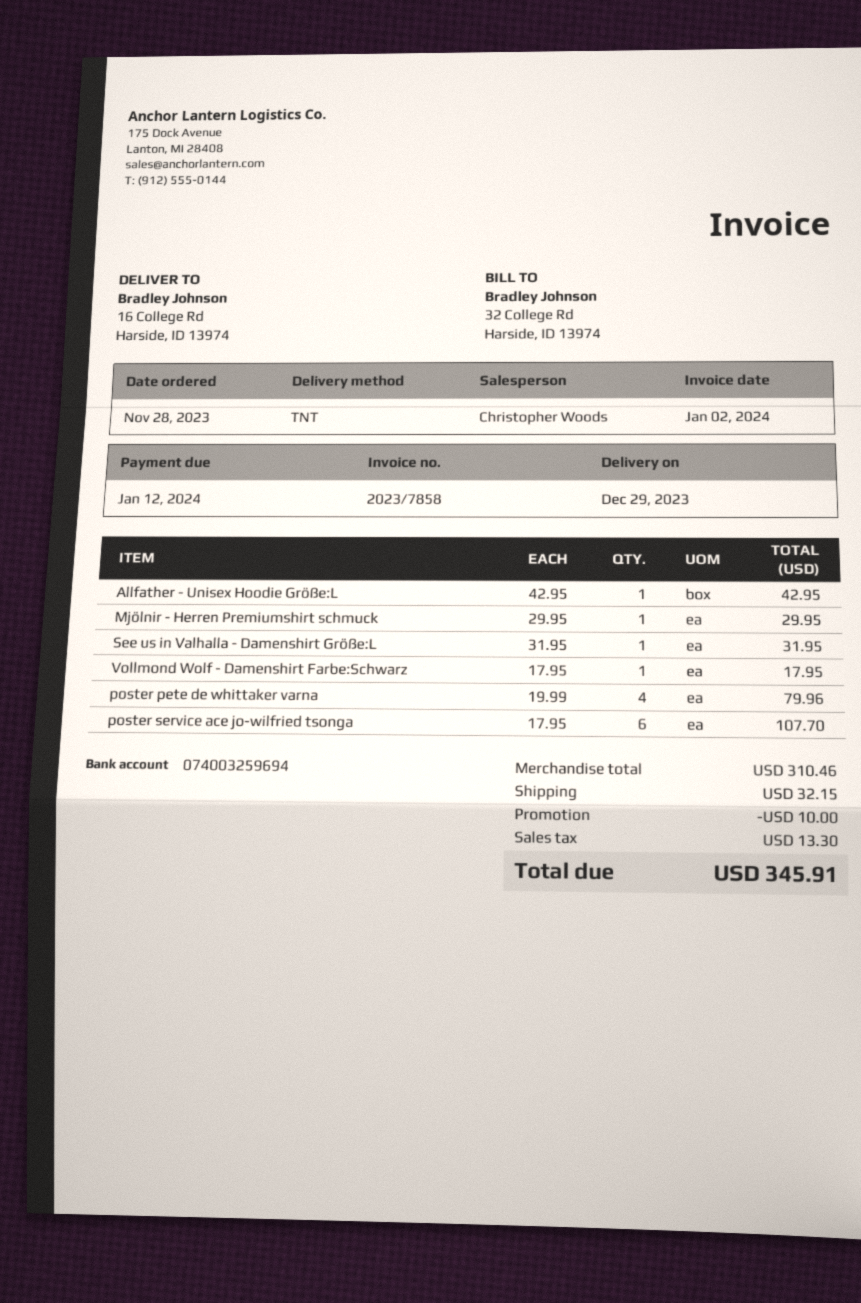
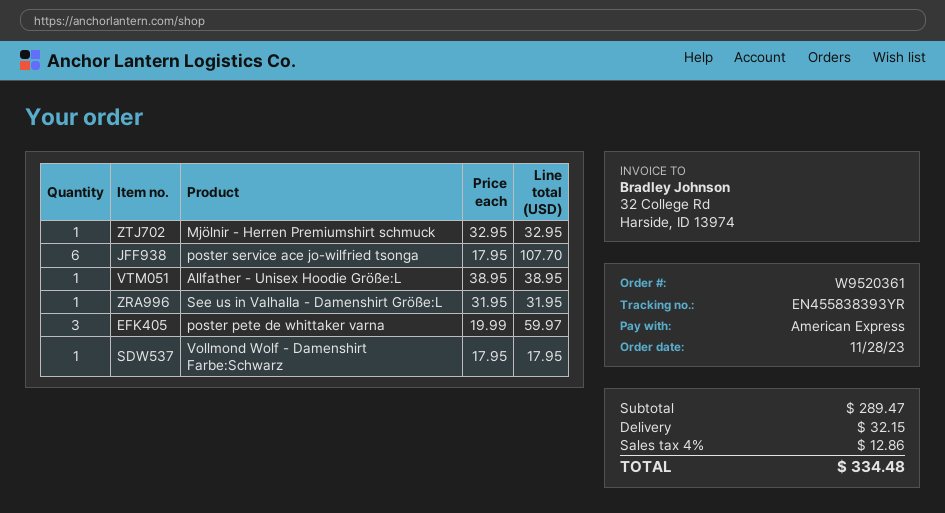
Allfather - Unisex Hoodie Größe:L: 1 x 42.95 = 42.95 -> 1 x 38.95 = 38.95
Mjölnir - Herren Premiumshirt schmuck: 1 x 29.95 = 29.95 -> 1 x 32.95 = 32.95
poster pete de whittaker varna: 4 x 19.99 = 79.96 -> 3 x 19.99 = 59.97
subtotal: 310.46 -> 289.47
discount: 10.00 -> none
tax: 13.30 -> 12.86
total: 345.91 -> 334.48

